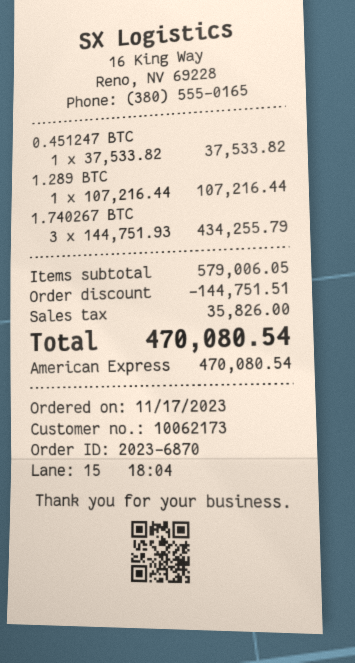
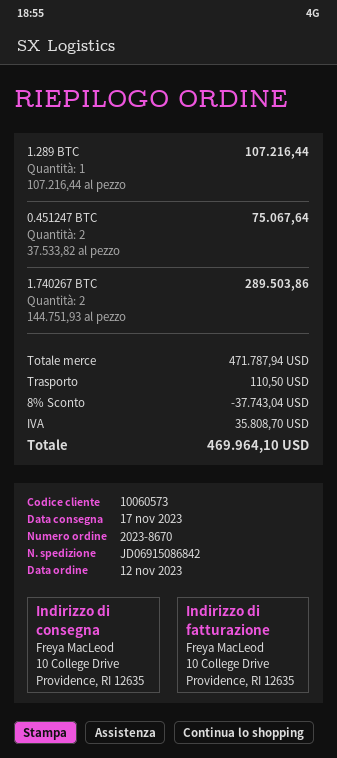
order number: 2023-6870 -> 2023-8670
order date: 2023-11-17 -> 2023-11-12
customer number: 10062173 -> 10060573
0.451247 BTC: 1 x 37533.82 = 37533.82 -> 2 x 37533.82 = 75067.64
1.740267 BTC: 3 x 144751.93 = 434255.79 -> 2 x 144751.93 = 289503.86
subtotal: 579006.05 -> 471787.94
discount: 144751.51 -> 37743.04
shipping: none -> 110.50
tax: 35826.00 -> 35808.70
total: 470080.54 -> 469964.10

